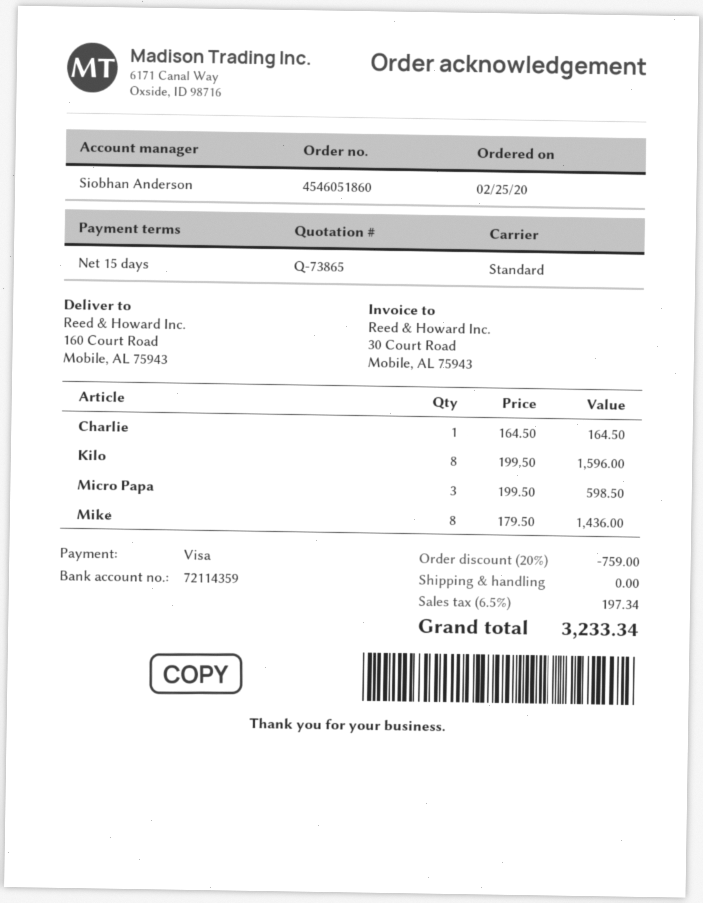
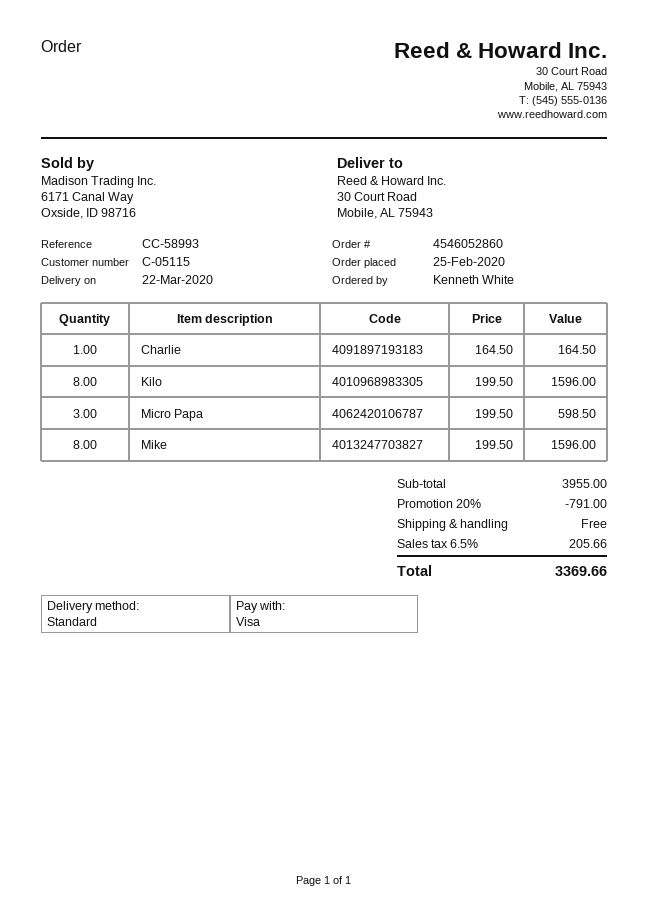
order number: 4546051860 -> 4546052860
ship to: 160 Court Road, Mobile, AL 75943 -> 30 Court Road, Mobile, AL 75943
Mike: 8 x 179.50 = 1436.00 -> 8 x 199.50 = 1596.00
discount: 20% = 759.00 -> 20% = 791.00
tax: 6.5% = 197.34 -> 6.5% = 205.66
total: 3233.34 -> 3369.66

